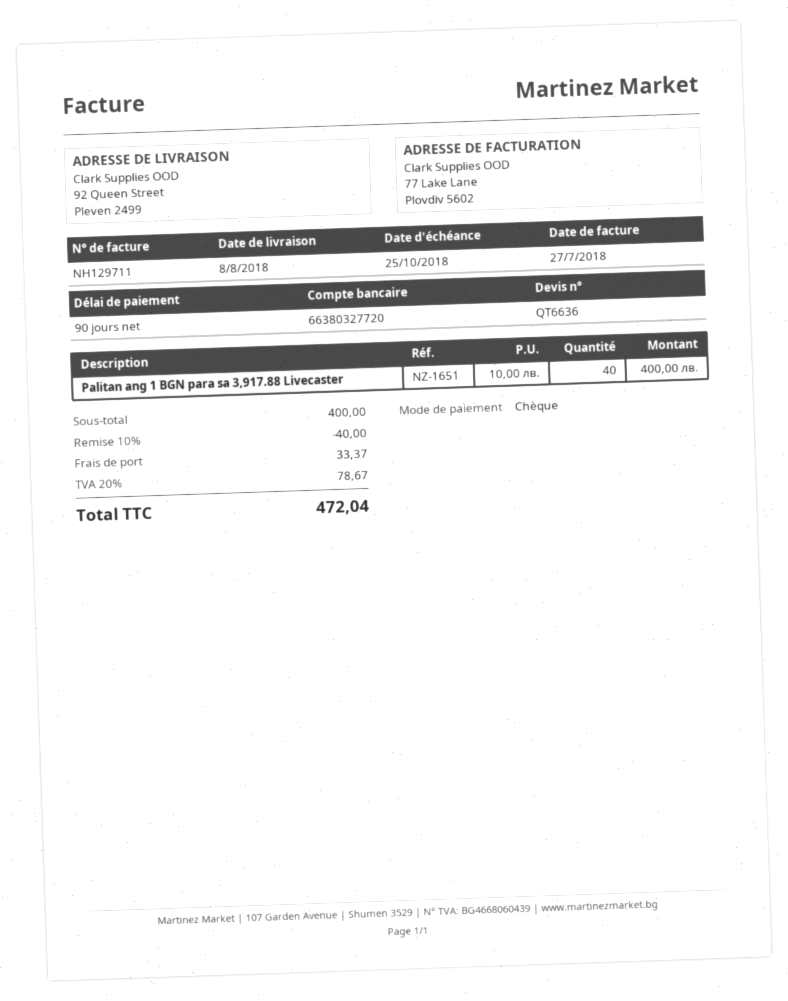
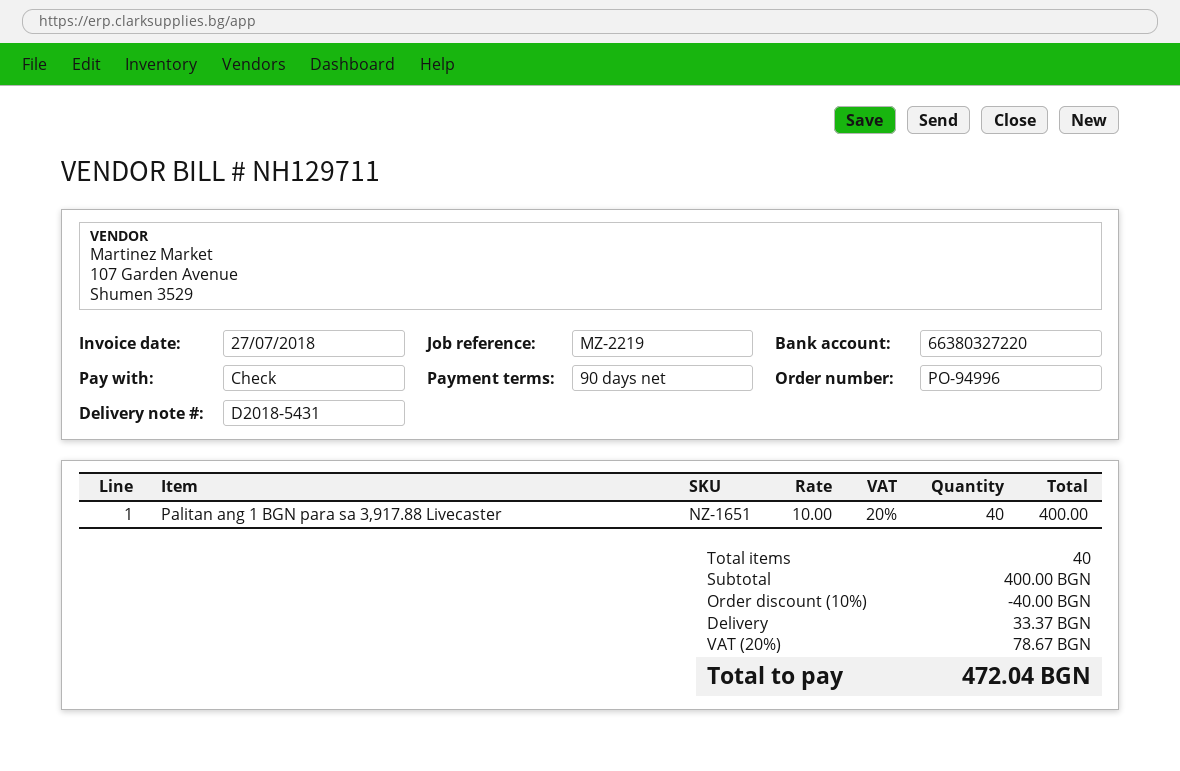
bank account: 66380327720 -> 66380327220

